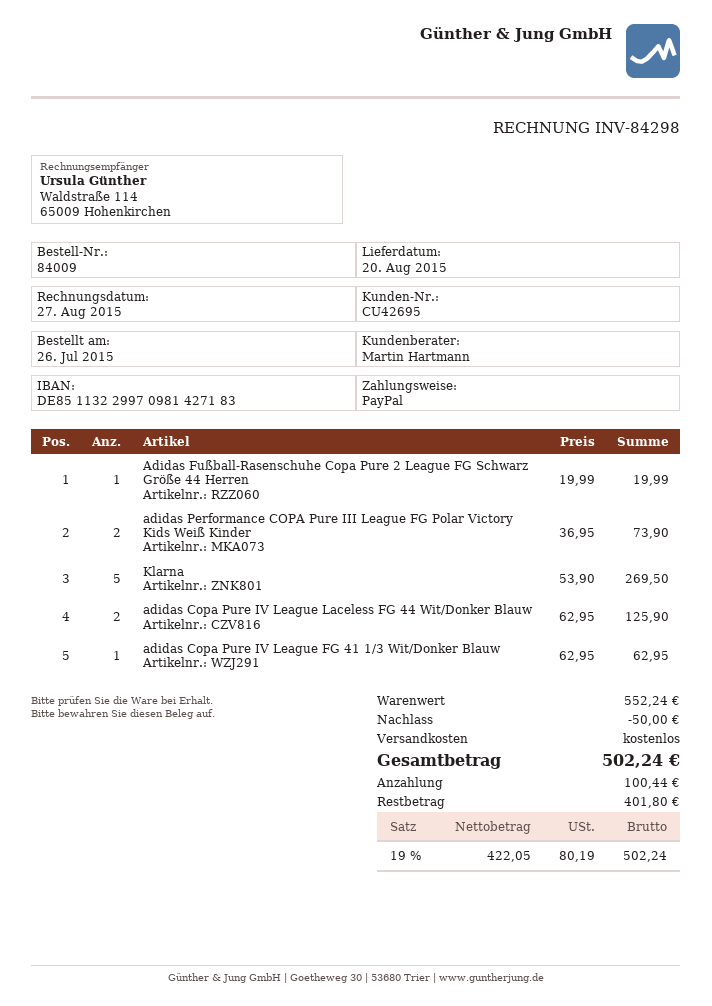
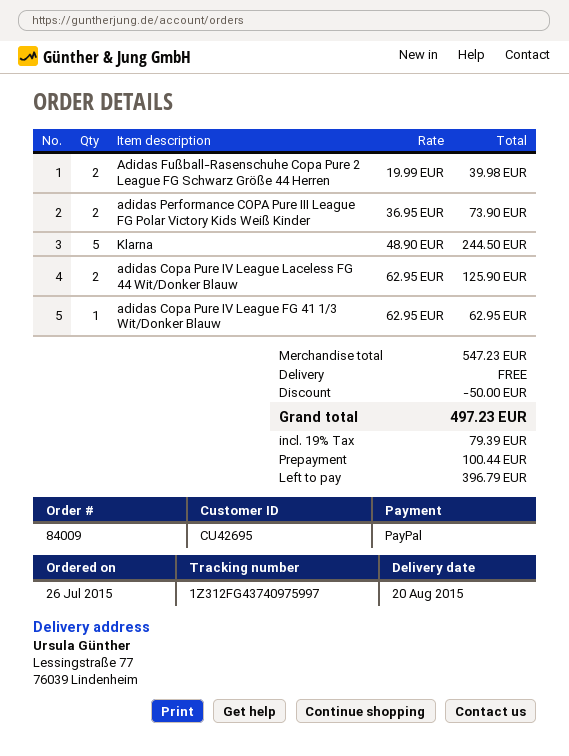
Adidas Fußball-Rasenschuhe Copa Pure 2 League FG Schwarz Größe 44 Herren: 1 x 19.99 = 19.99 -> 2 x 19.99 = 39.98
Klarna: 5 x 53.90 = 269.50 -> 5 x 48.90 = 244.50
subtotal: 552.24 -> 547.23
tax: 19% = 80.19 -> 19% = 79.39
total: 502.24 -> 497.23
balance: 401.80 -> 396.79

